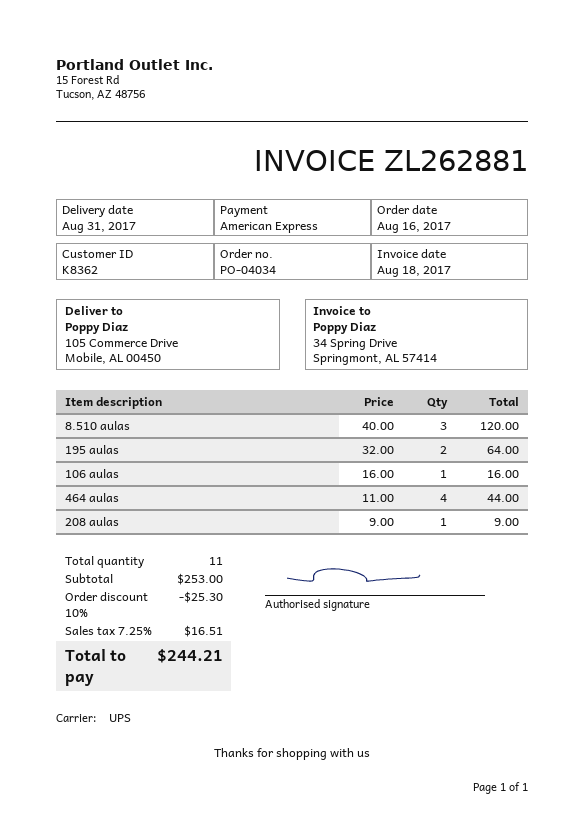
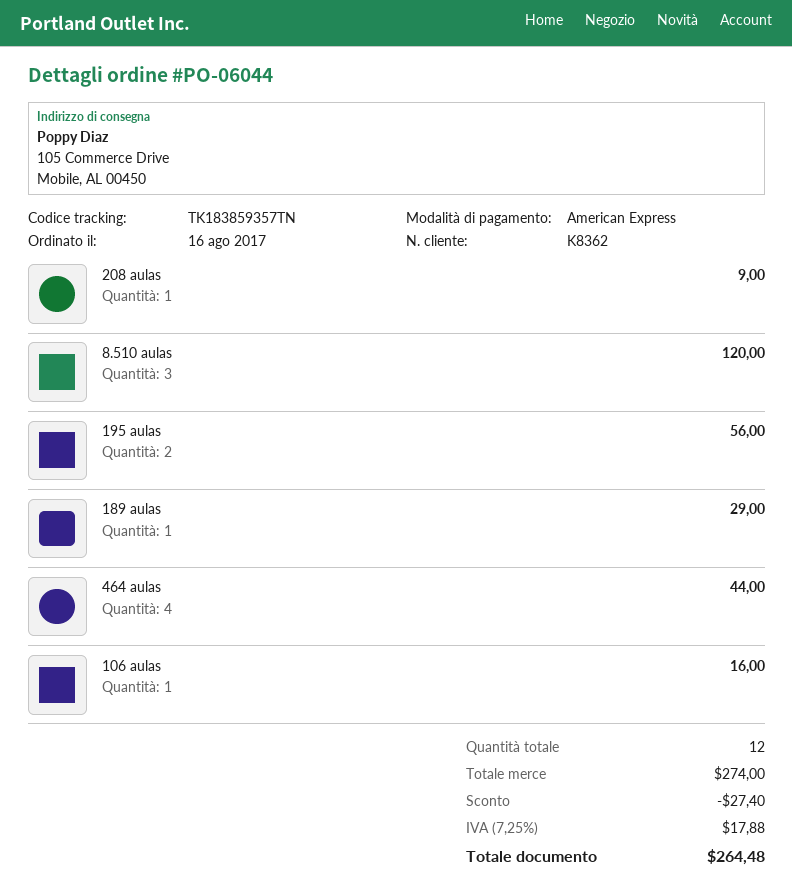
order number: PO-04034 -> PO-06044
195 aulas: 2 for 64.00 -> 2 for 56.00
189 aulas: none -> 1 for 29.00
total quantity: 11 -> 12
subtotal: 253.00 -> 274.00
discount: 25.30 -> 27.40
tax: 7.25% = 16.51 -> 7.25% = 17.88
total: 244.21 -> 264.48

